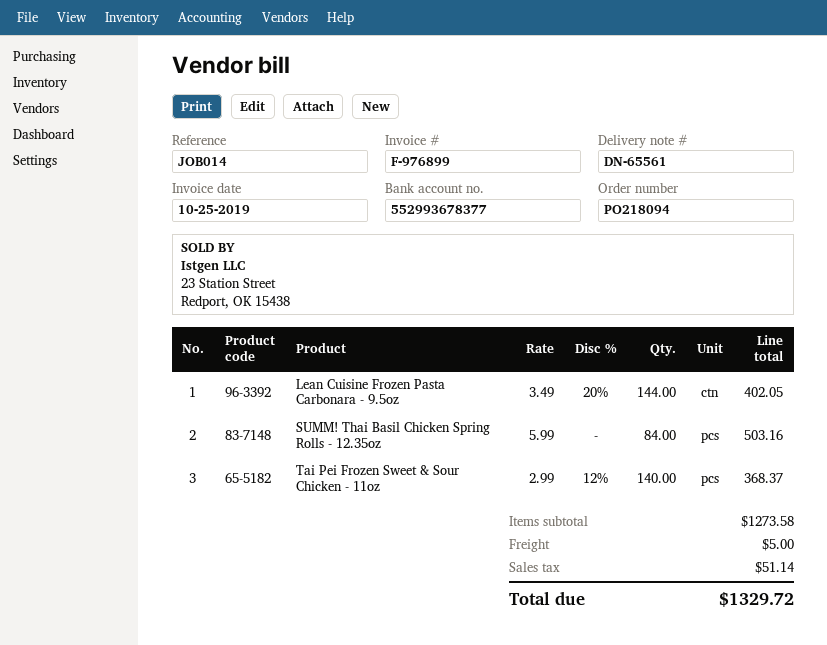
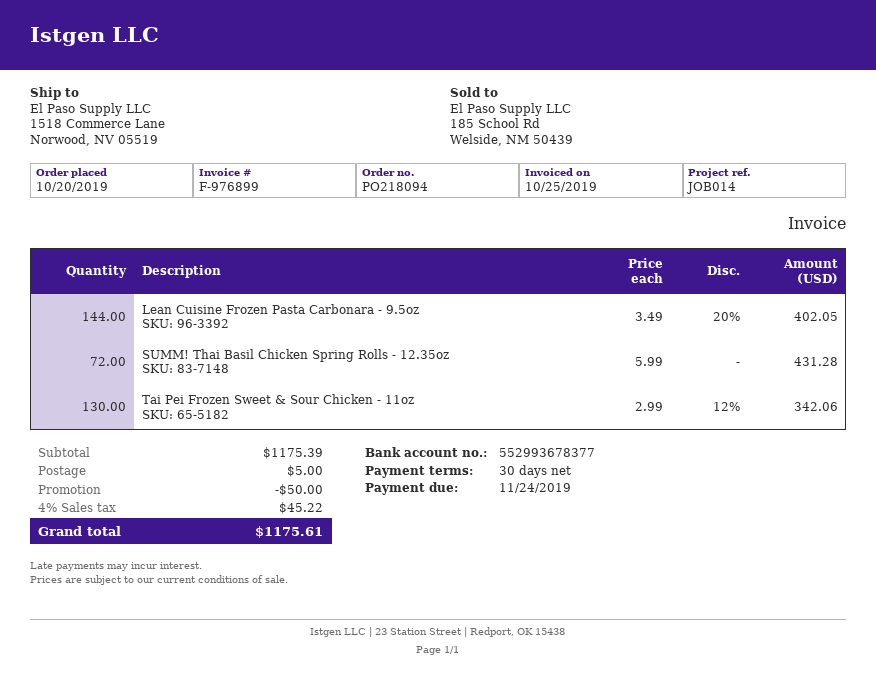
SUMM! Thai Basil Chicken Spring Rolls - 12.35oz: 84 x 5.99 = 503.16 -> 72 x 5.99 = 431.28
Tai Pei Frozen Sweet & Sour Chicken - 11oz: 140 x 2.99 - 12% = 368.37 -> 130 x 2.99 - 12% = 342.06
subtotal: 1273.58 -> 1175.39
discount: none -> 50.00
tax: 51.14 -> 45.22
total: 1329.72 -> 1175.61

